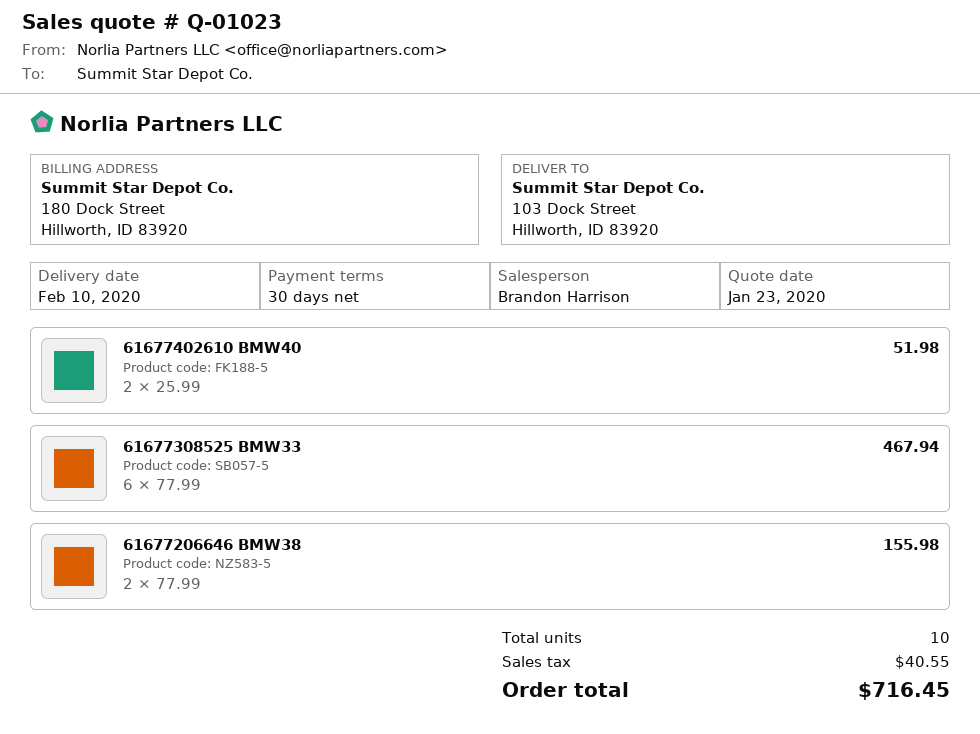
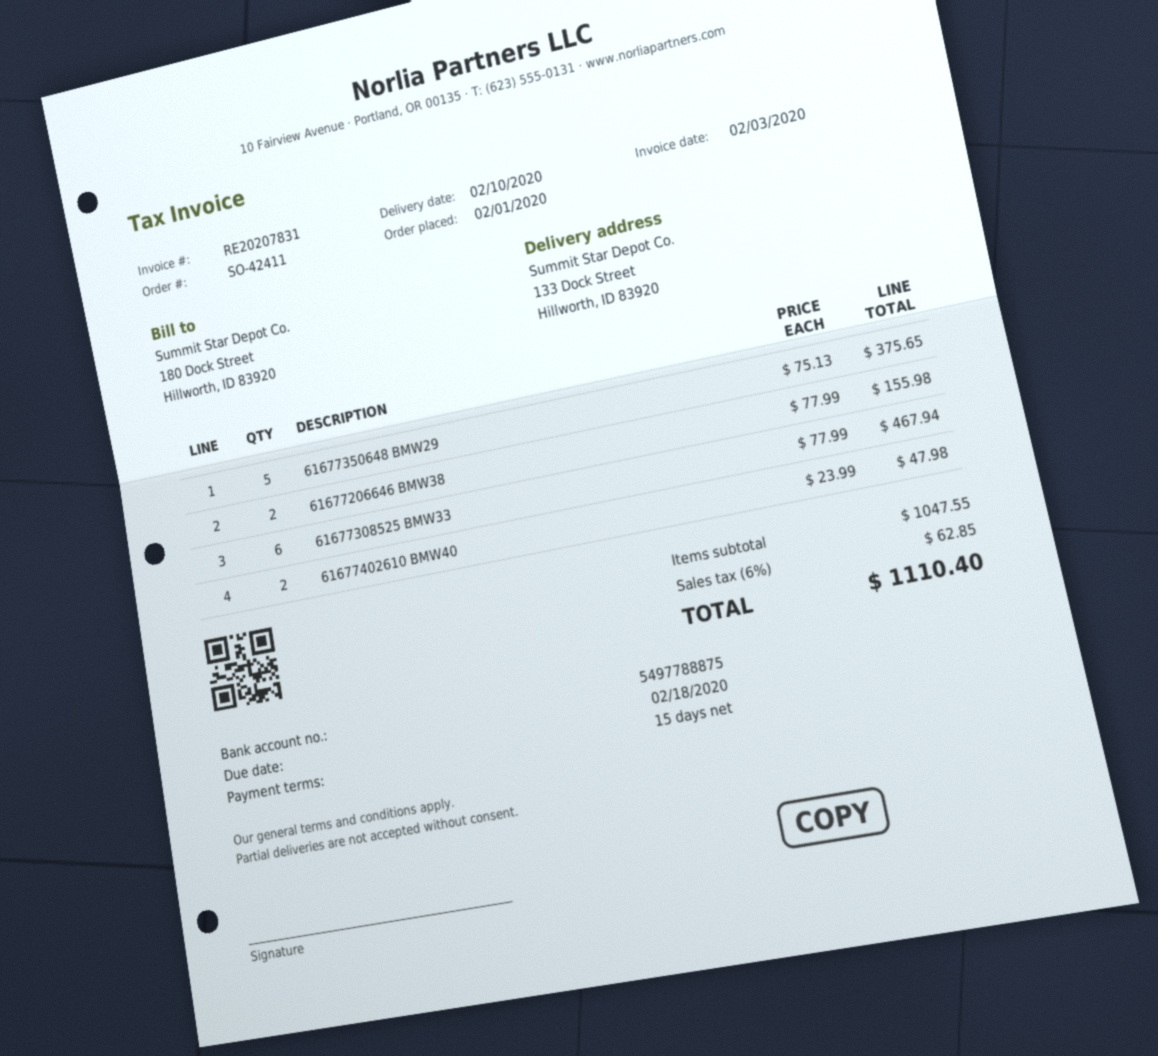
payment terms: 30 days -> 15 days
ship to: 103 Dock Street, Hillworth, ID 83920 -> 133 Dock Street, Hillworth, ID 83920
61677402610 BMW40: 2 x 25.99 = 51.98 -> 2 x 23.99 = 47.98
61677350648 BMW29: none -> 5 x 75.13 = 375.65
tax: 40.55 -> 62.85
total: 716.45 -> 1110.40

